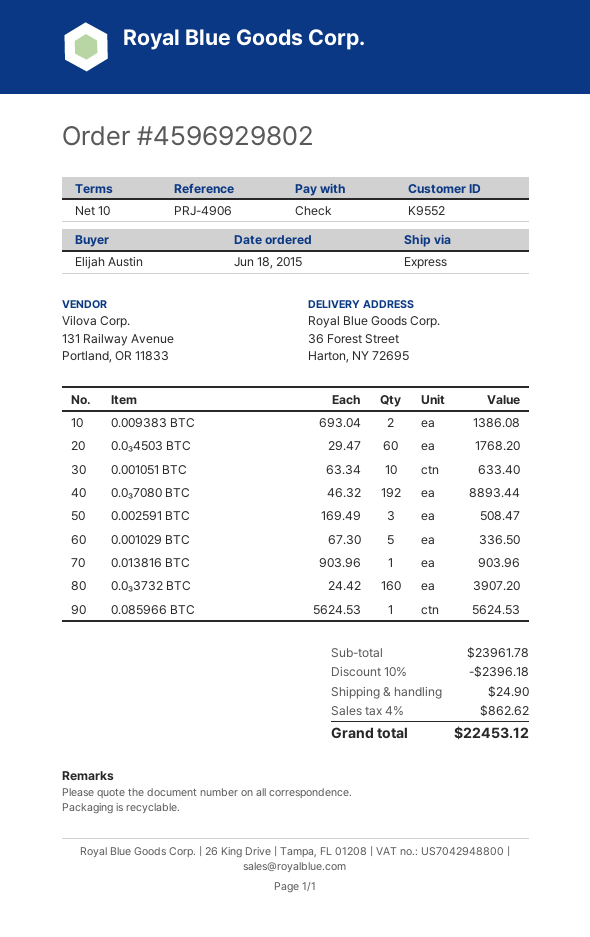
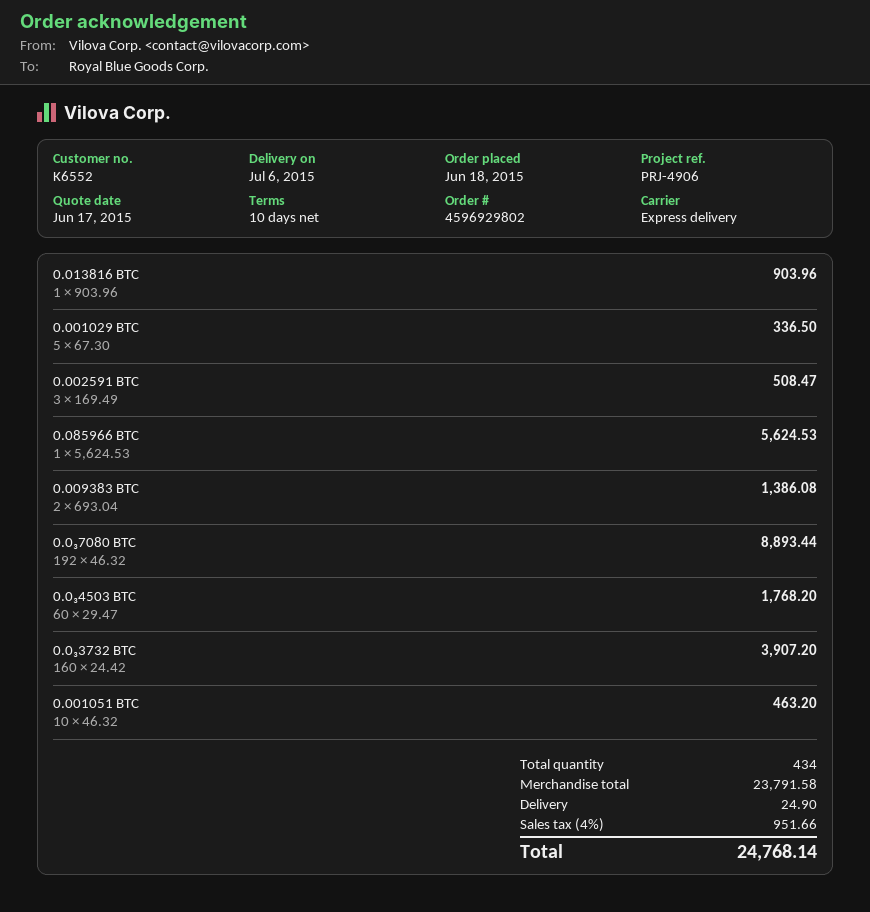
customer number: K9552 -> K6552
0.001051 BTC: 10 x 63.34 = 633.40 -> 10 x 46.32 = 463.20
subtotal: 23961.78 -> 23791.58
discount: 10% = 2396.18 -> none
tax: 4% = 862.62 -> 4% = 951.66
total: 22453.12 -> 24768.14

